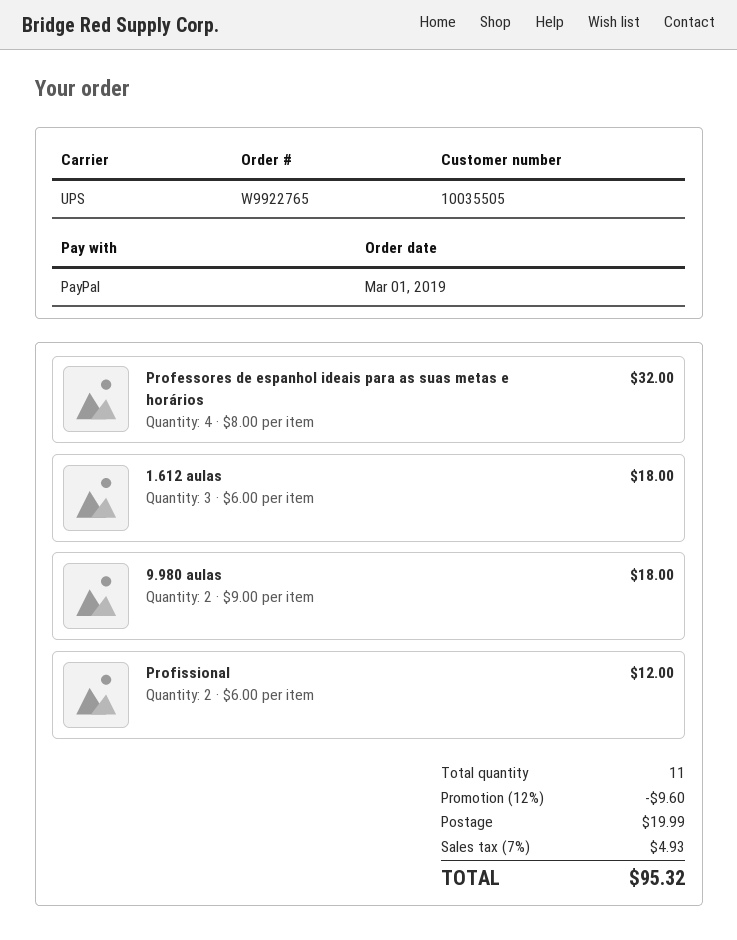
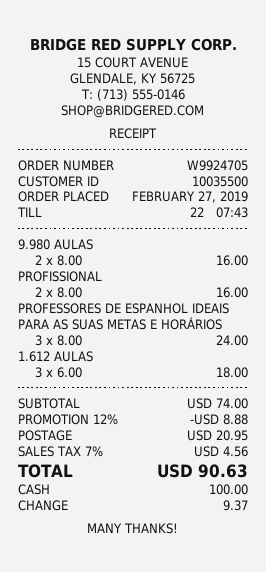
order number: W9922765 -> W9924705
order date: 2019-03-01 -> 2019-02-27
customer number: 10035505 -> 10035500
payment method: PayPal -> cash
Professores de espanhol ideais para as suas metas e horários: 4 x 8.00 = 32.00 -> 3 x 8.00 = 24.00
9.980 aulas: 2 x 9.00 = 18.00 -> 2 x 8.00 = 16.00
Profissional: 2 x 6.00 = 12.00 -> 2 x 8.00 = 16.00
discount: 12% = 9.60 -> 12% = 8.88
shipping: 19.99 -> 20.95
tax: 7% = 4.93 -> 7% = 4.56
total: 95.32 -> 90.63

